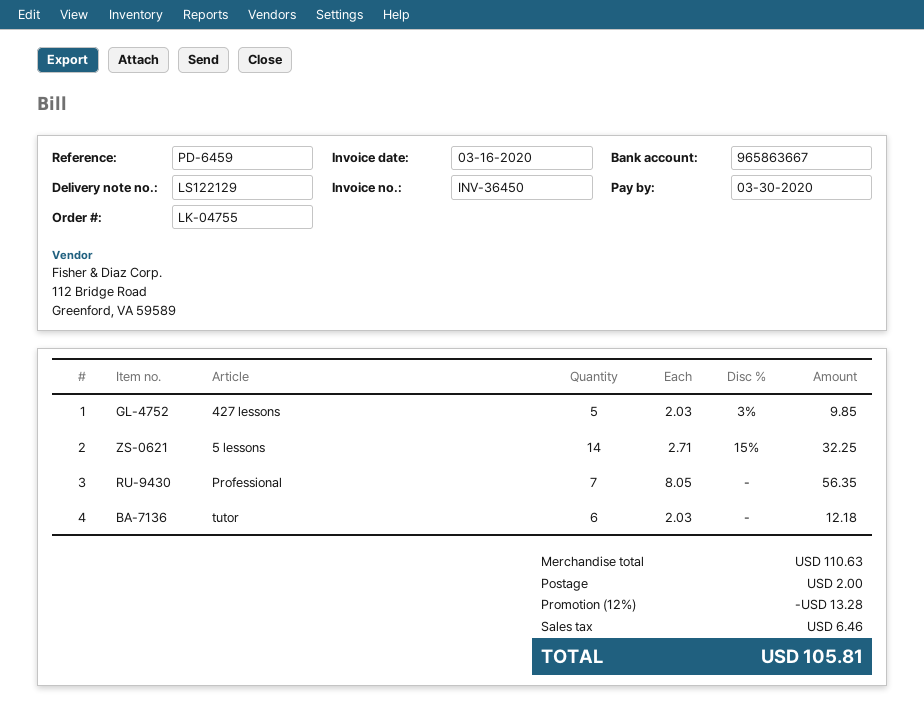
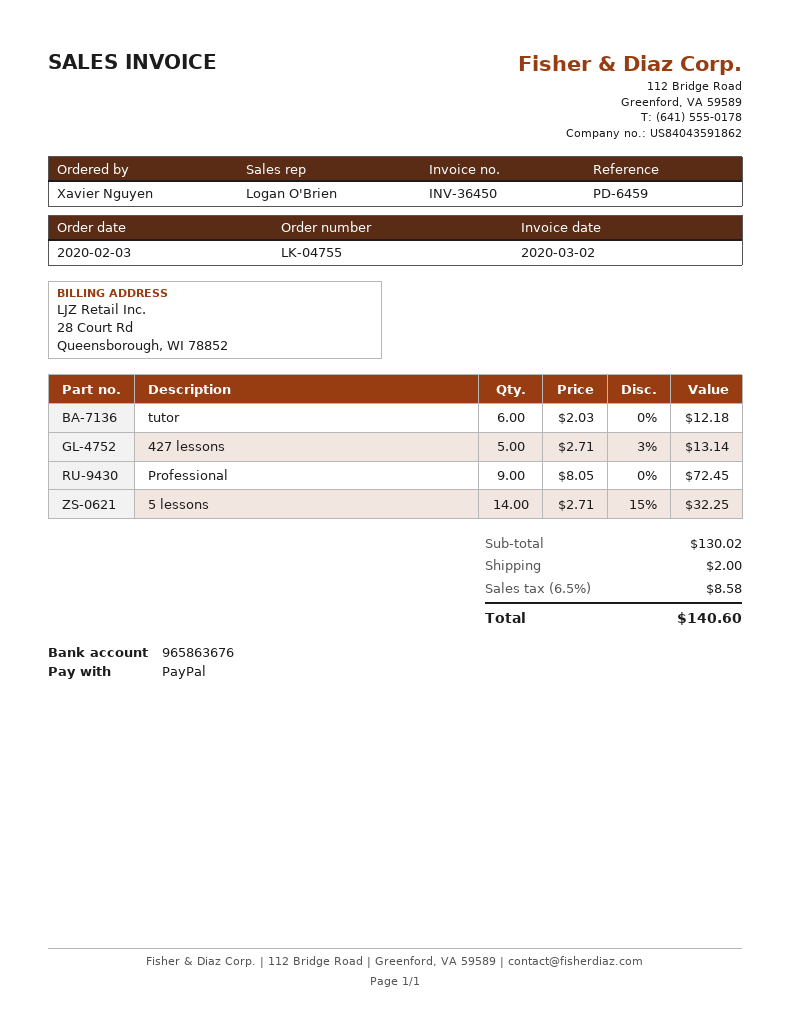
invoice date: 2020-03-16 -> 2020-03-02
bank account: 965863667 -> 965863676
427 lessons: 5 x 2.03 - 3% = 9.85 -> 5 x 2.71 - 3% = 13.14
Professional: 7 x 8.05 = 56.35 -> 9 x 8.05 = 72.45
subtotal: 110.63 -> 130.02
discount: 12% = 13.28 -> none
tax: 6.46 -> 8.58
total: 105.81 -> 140.60

